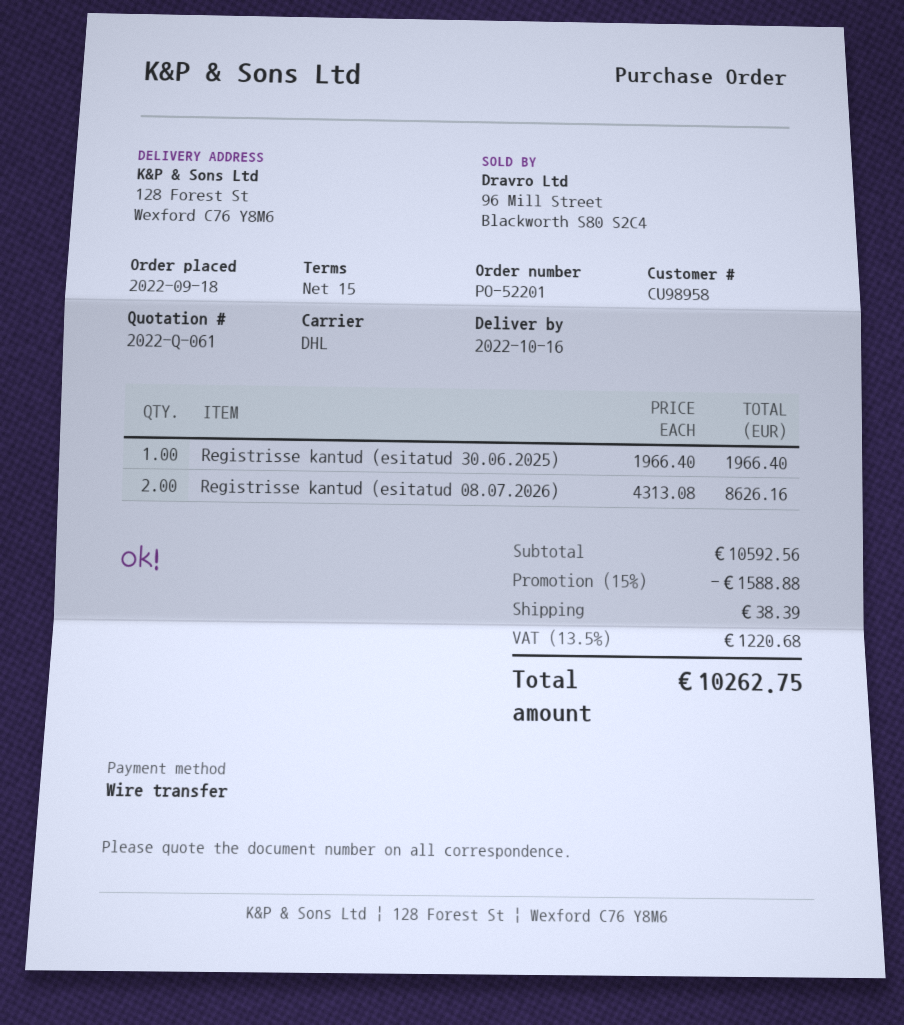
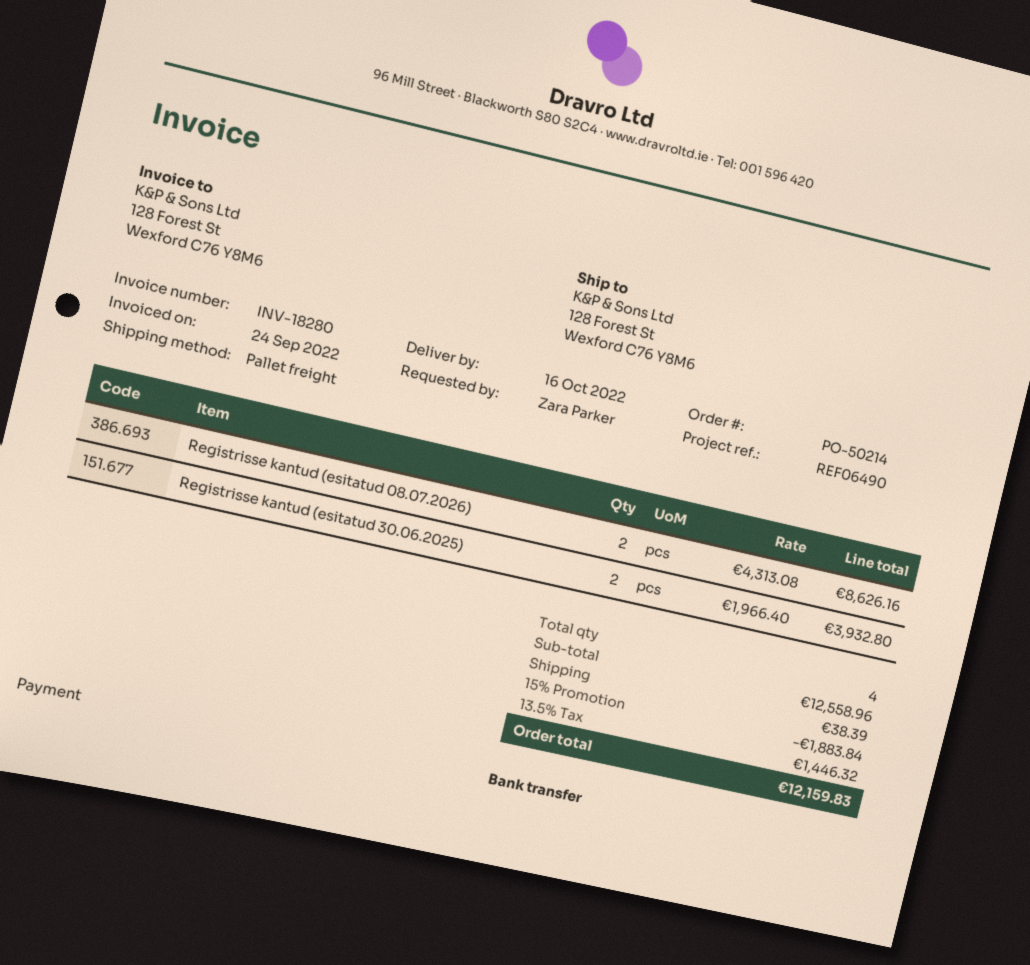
order number: PO-52201 -> PO-50214
shipping method: DHL -> pallet freight
Registrisse kantud (esitatud 30.06.2025): 1 x 1966.40 = 1966.40 -> 2 x 1966.40 = 3932.80
subtotal: 10592.56 -> 12558.96
discount: 15% = 1588.88 -> 15% = 1883.84
tax: 13.5% = 1220.68 -> 13.5% = 1446.32
total: 10262.75 -> 12159.83

